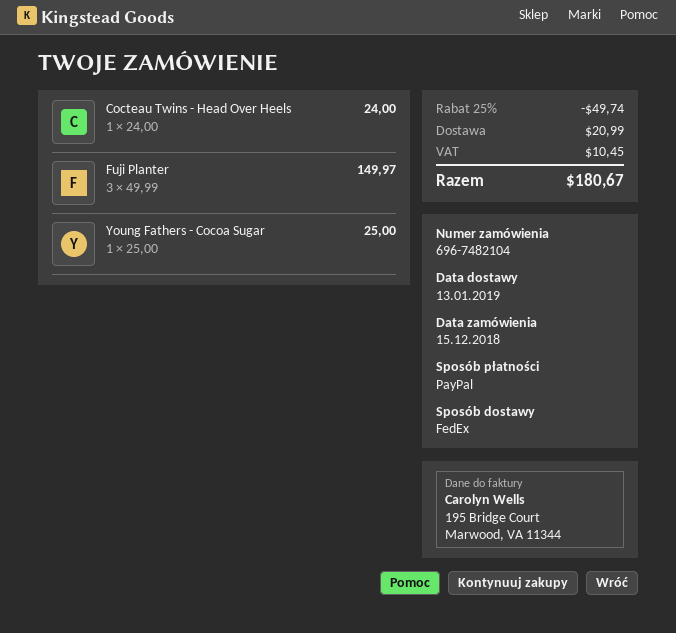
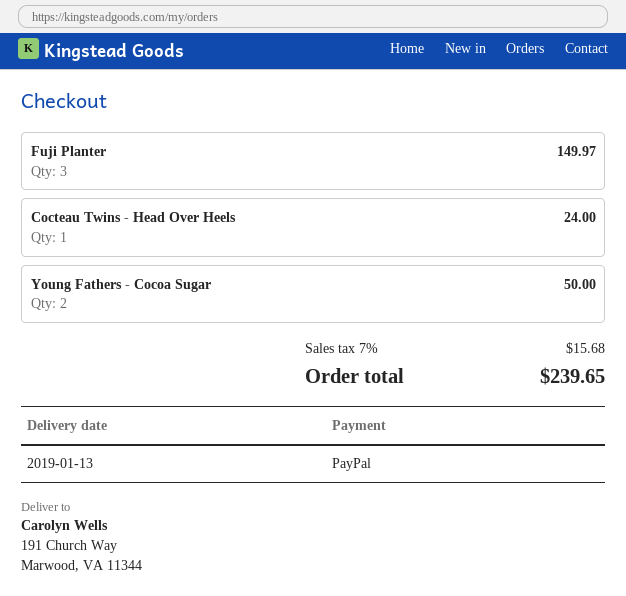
Young Fathers - Cocoa Sugar: 1 for 25.00 -> 2 for 50.00
discount: 25% = 49.74 -> none
shipping: 20.99 -> none
tax: 10.45 -> 15.68
total: 180.67 -> 239.65

